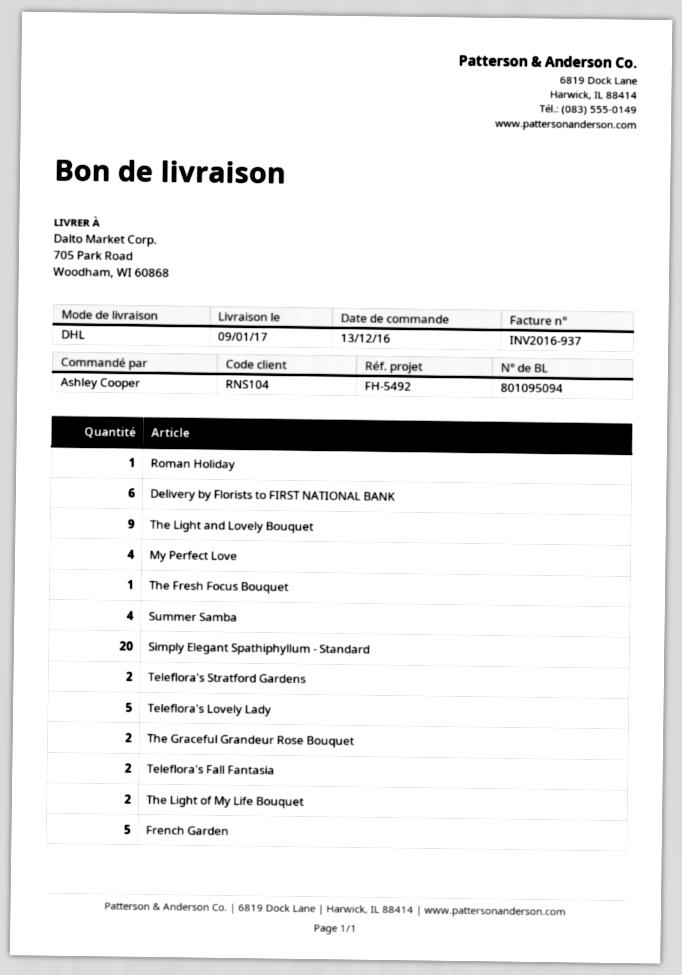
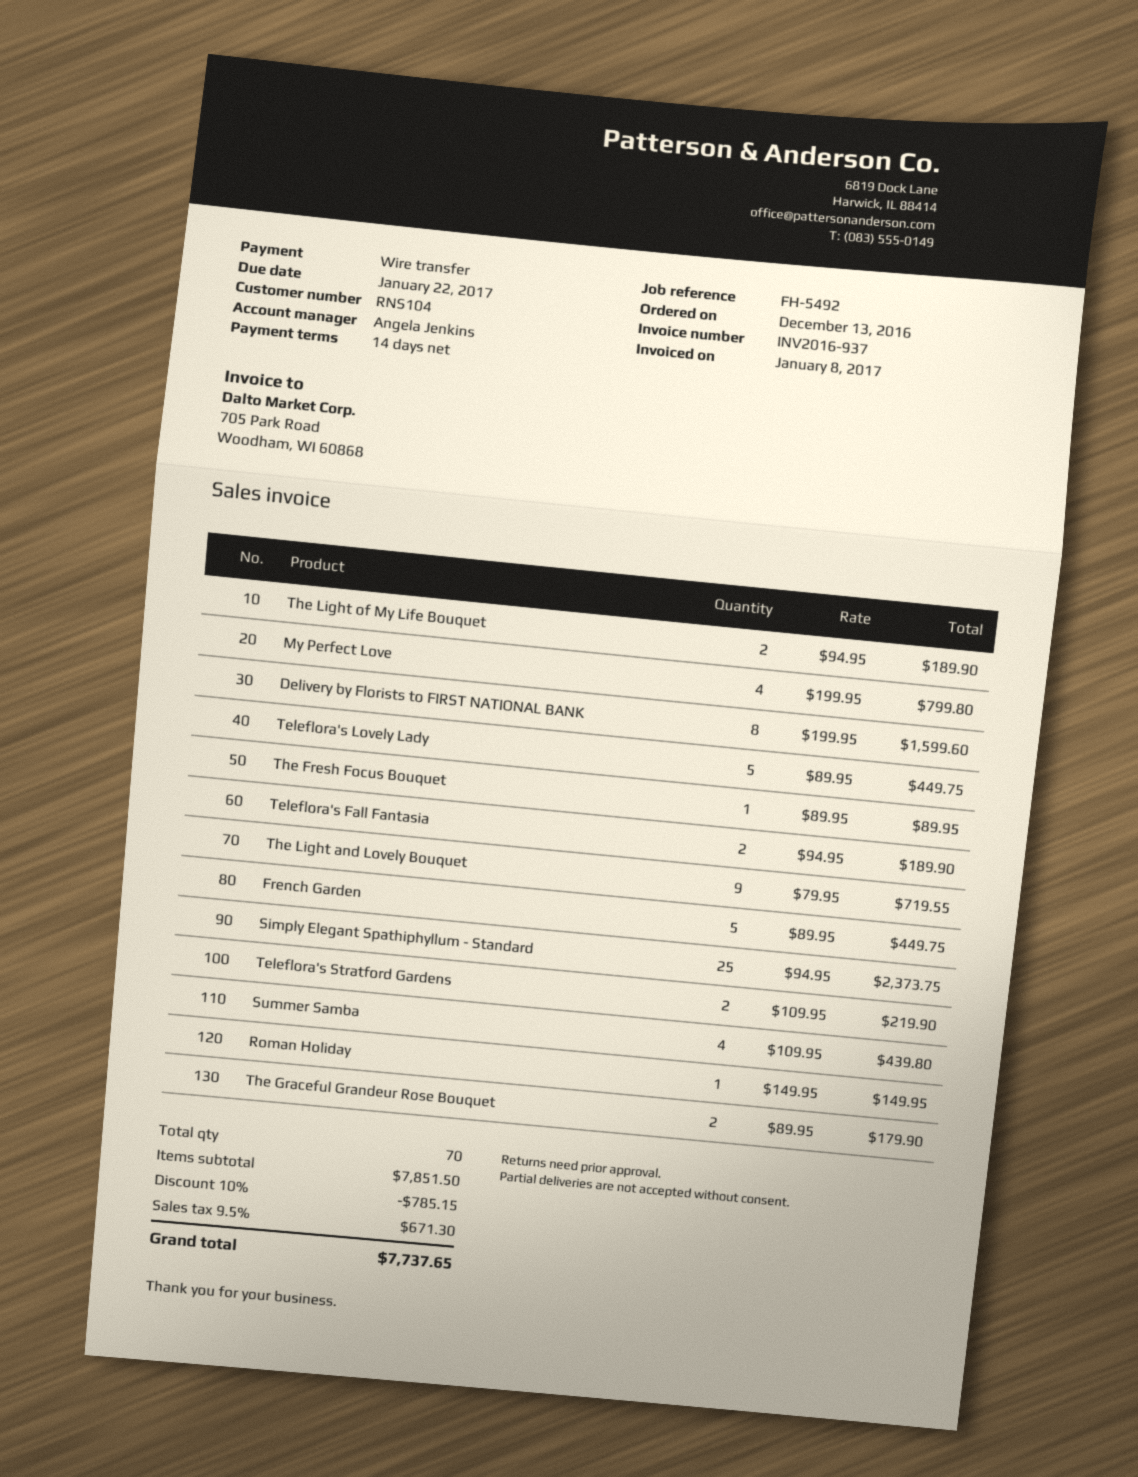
Delivery by Florists to FIRST NATIONAL BANK: 6 -> 8
Simply Elegant Spathiphyllum - Standard: 20 -> 25

